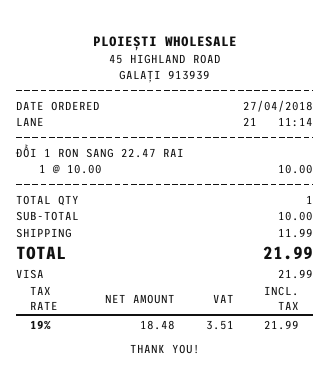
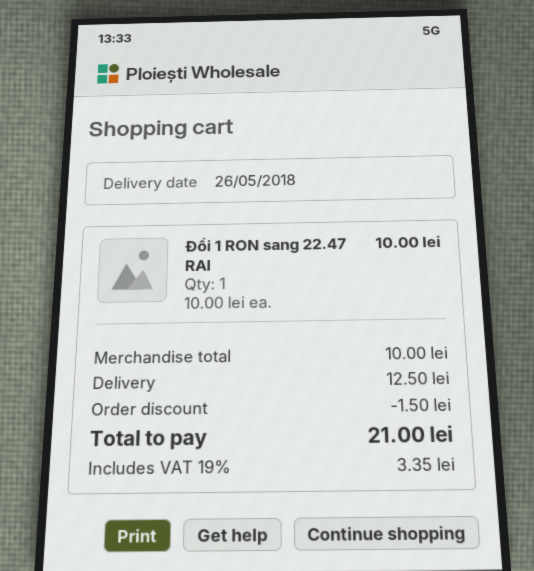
discount: none -> 1.50
shipping: 11.99 -> 12.50
tax: 19% = 3.51 -> 19% = 3.35
total: 21.99 -> 21.00

